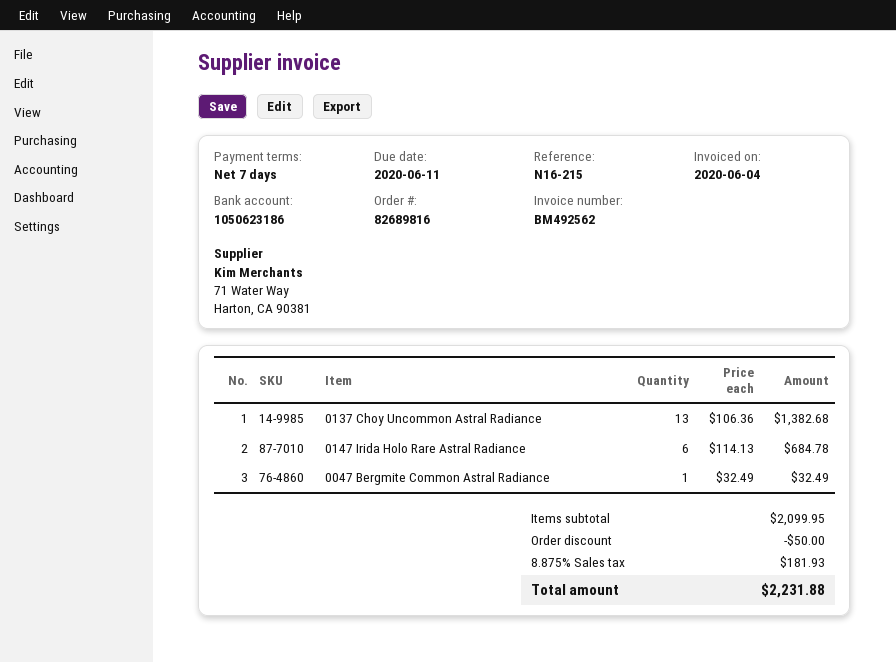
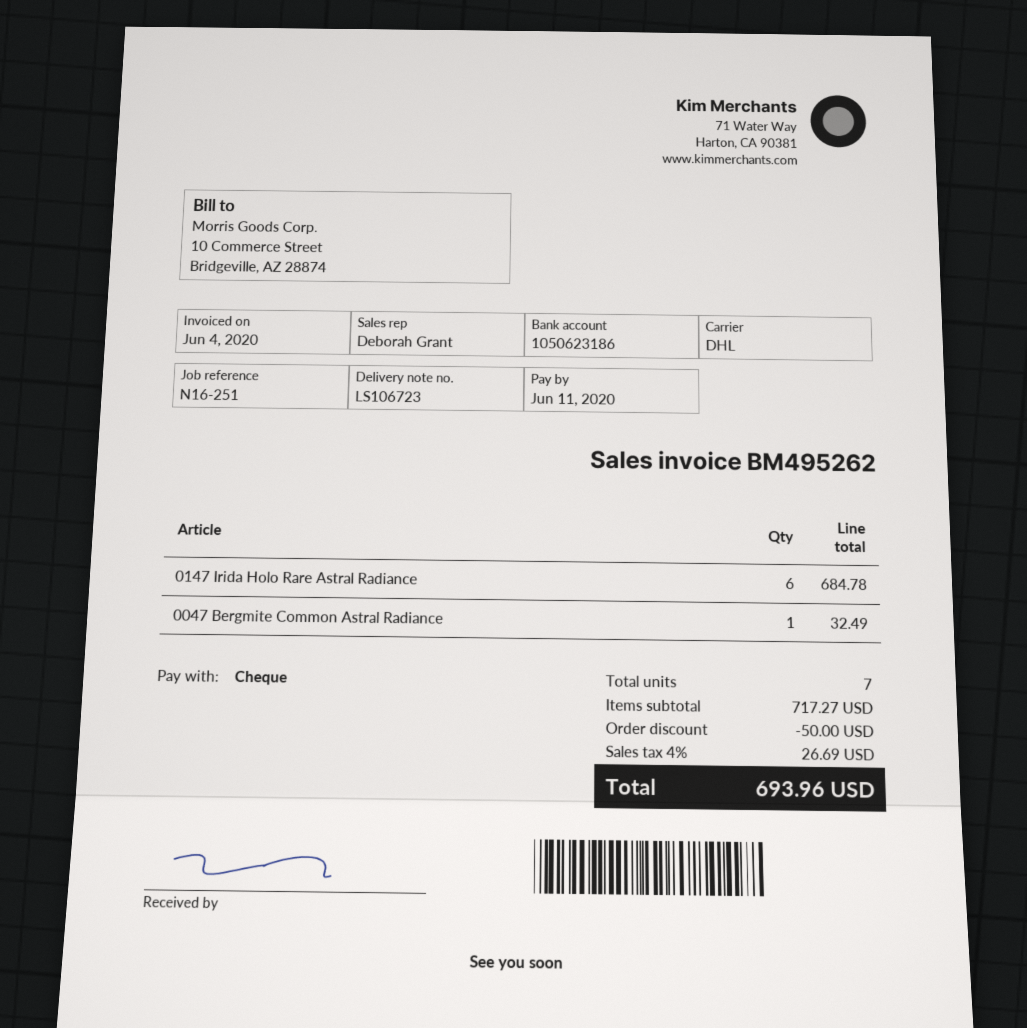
invoice number: BM492562 -> BM495262
reference: N16-215 -> N16-251
0137 Choy Uncommon Astral Radiance: 13 for 1382.68 -> none
subtotal: 2099.95 -> 717.27
tax: 8.875% = 181.93 -> 4% = 26.69
total: 2231.88 -> 693.96

